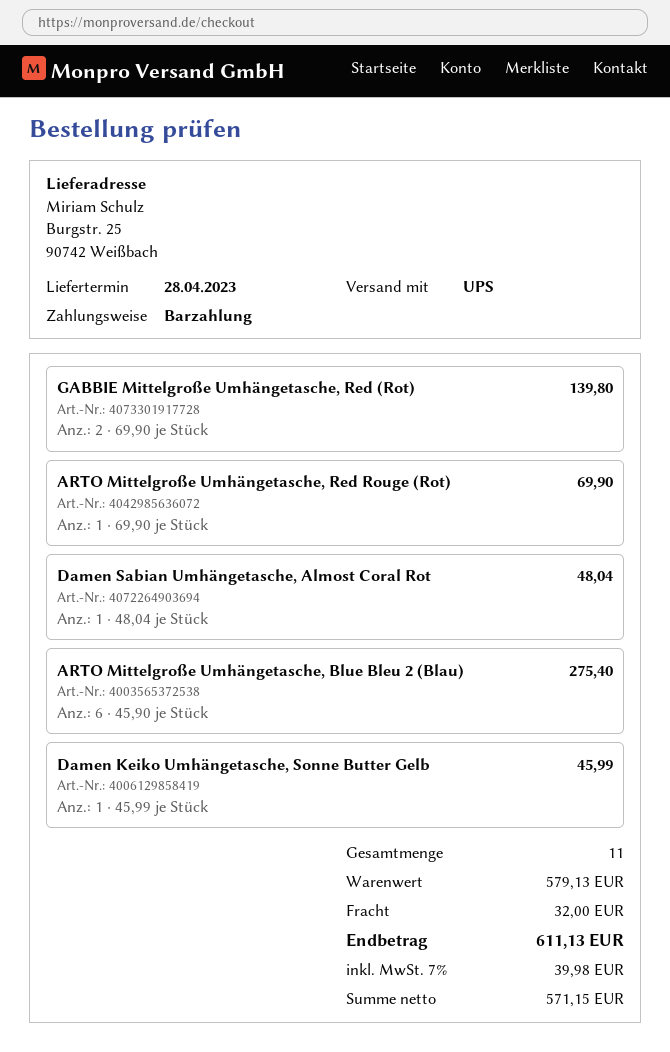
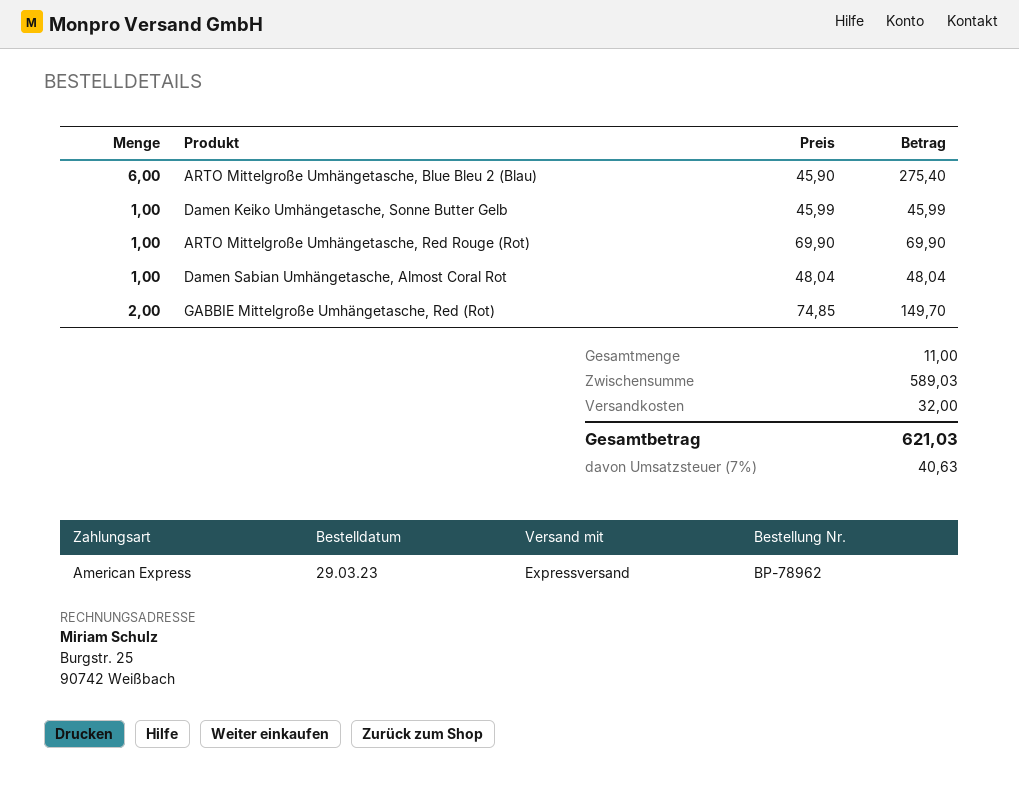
payment method: cash -> American Express
shipping method: UPS -> express
GABBIE Mittelgroße Umhängetasche, Red (Rot): 2 x 69.90 = 139.80 -> 2 x 74.85 = 149.70
subtotal: 579.13 -> 589.03
tax: 7% = 39.98 -> 7% = 40.63
total: 611.13 -> 621.03

